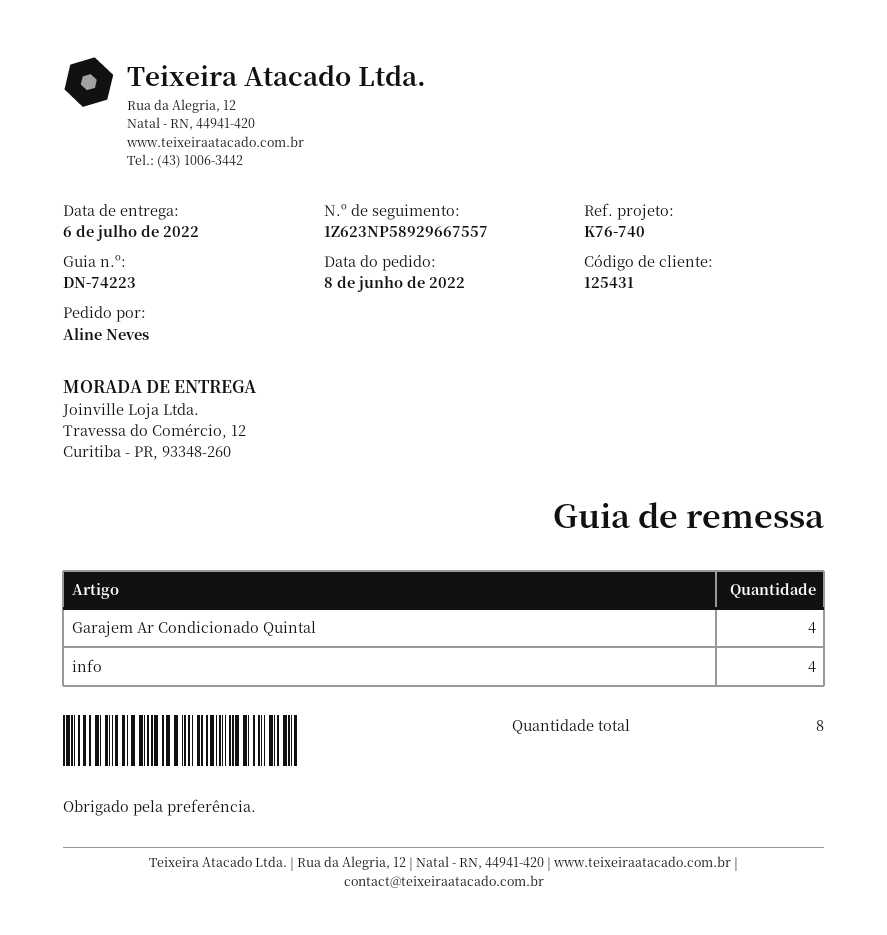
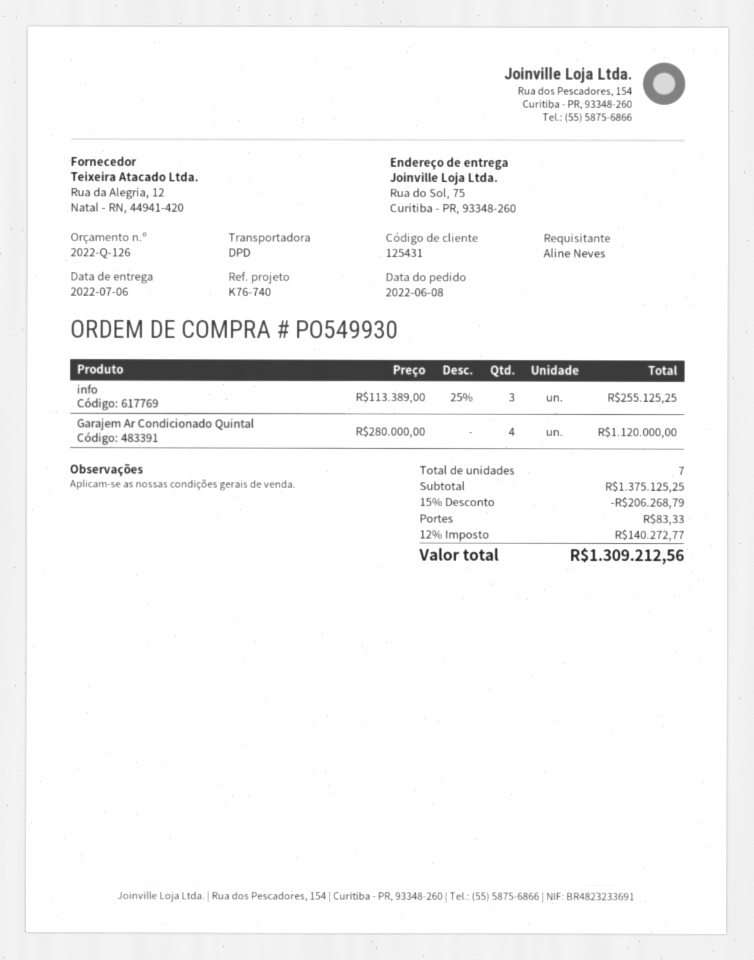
ship to: Travessa do Comércio, 12, Curitiba - PR, 93348-260 -> Rua do Sol, 75, Curitiba - PR, 93348-260
info: 4 -> 3
total quantity: 8 -> 7

